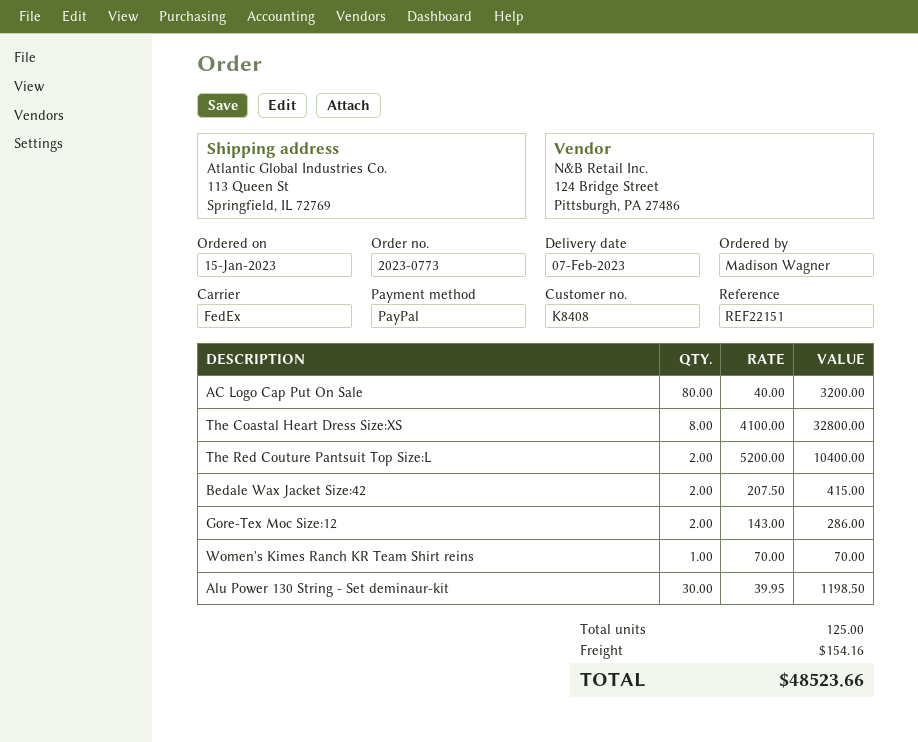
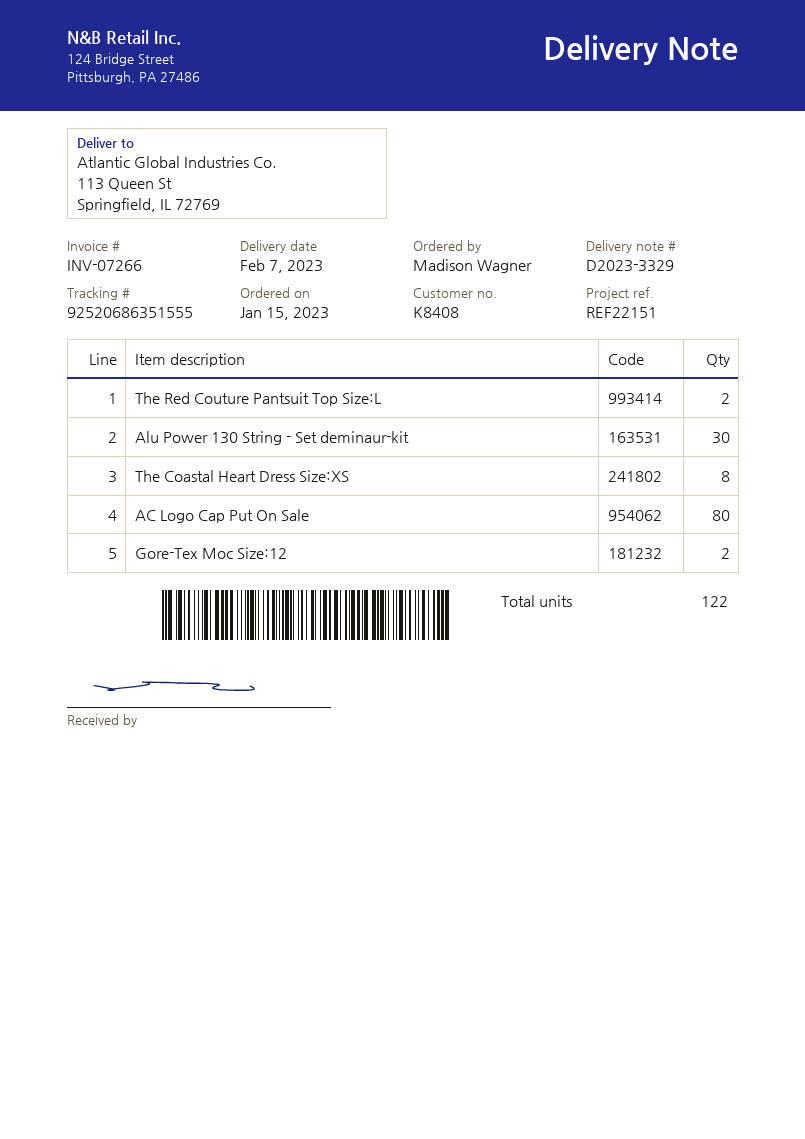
Bedale Wax Jacket Size:42: 2 -> none
Women's Kimes Ranch KR Team Shirt reins: 1 -> none
total quantity: 125 -> 122

